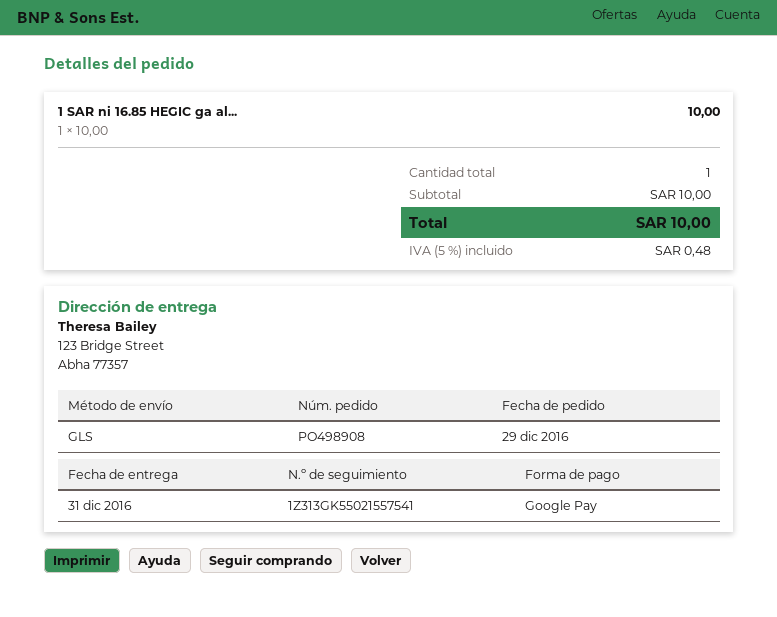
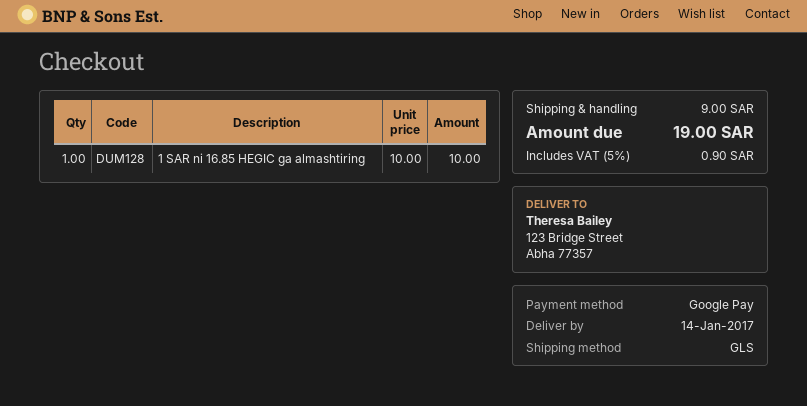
delivery date: 2016-12-31 -> 2017-01-14
shipping: none -> 9.00
tax: 5% = 0.48 -> 5% = 0.90
total: 10.00 -> 19.00

